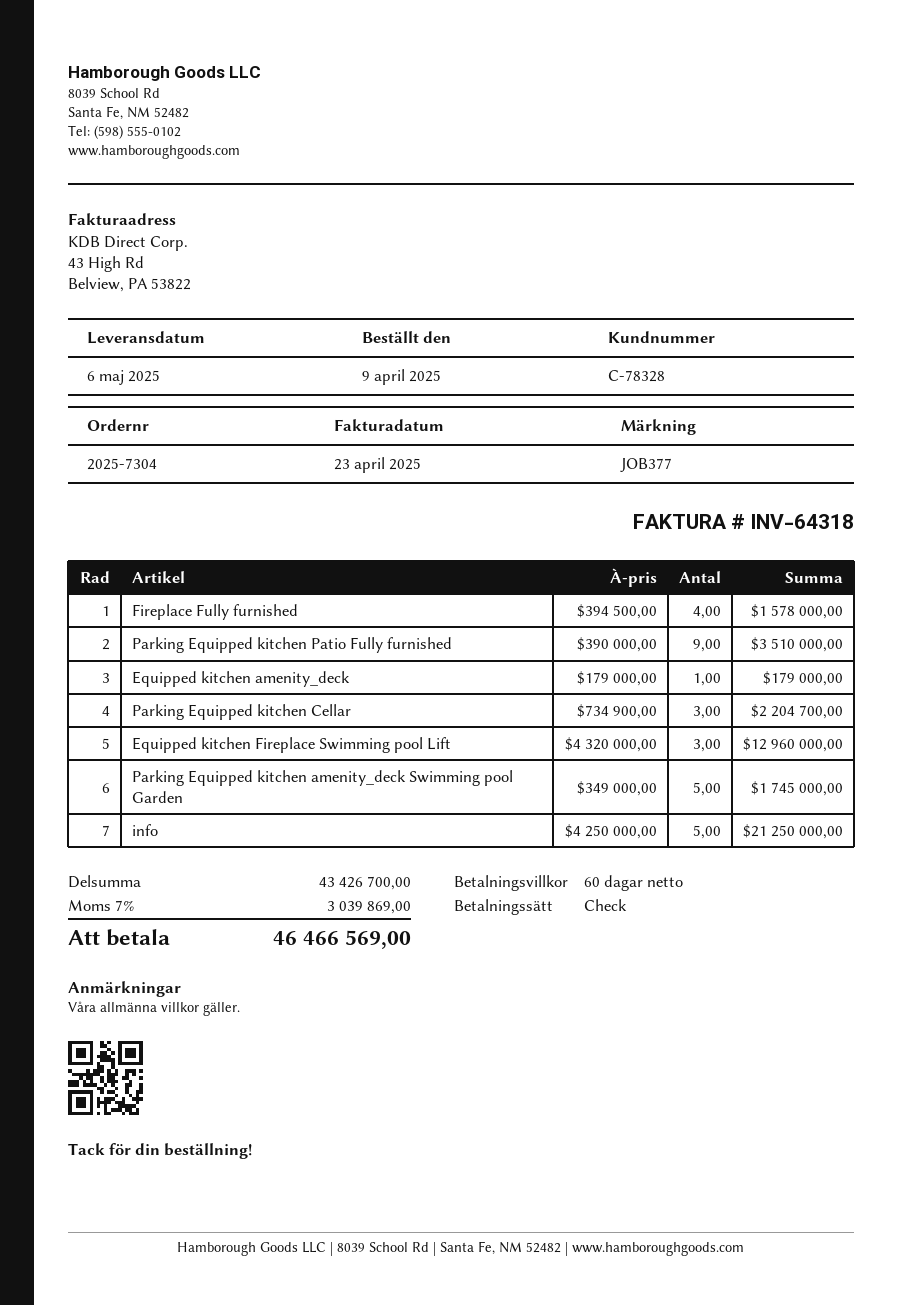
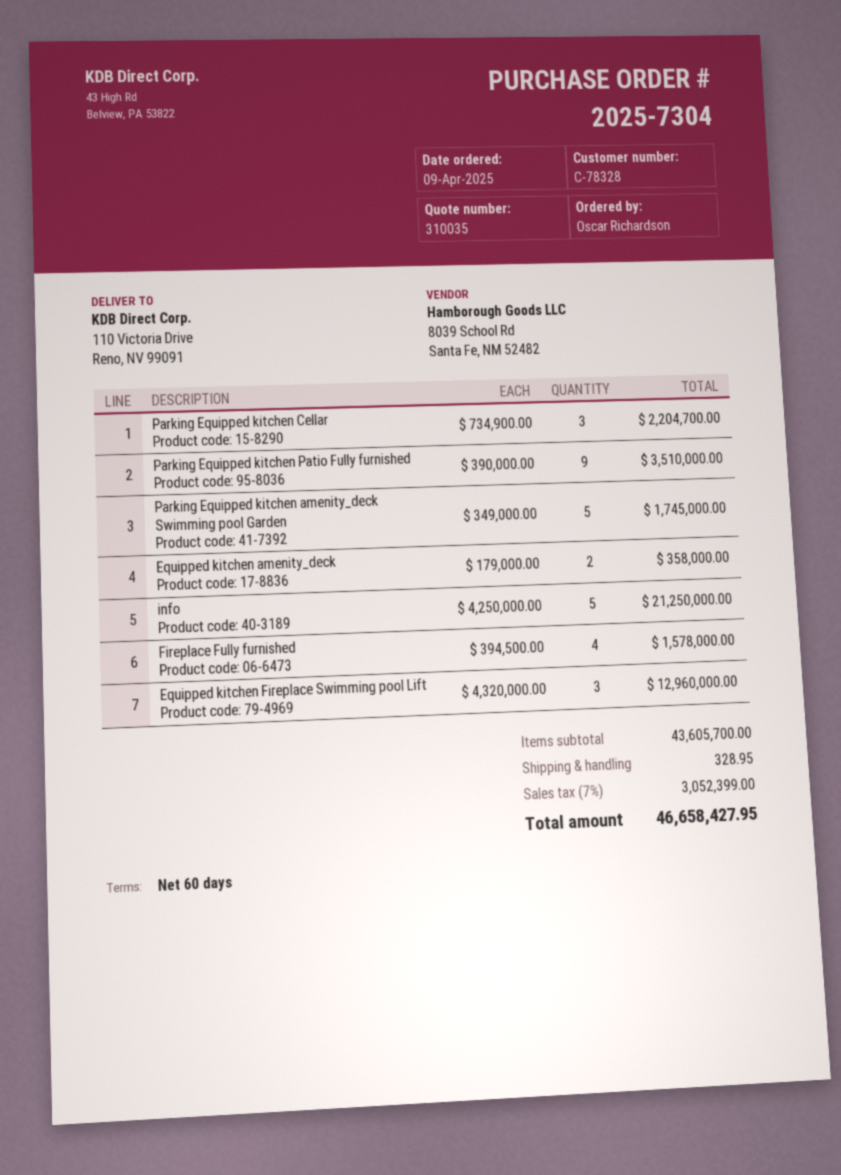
Equipped kitchen amenity_deck: 1 x 179000.00 = 179000.00 -> 2 x 179000.00 = 358000.00
subtotal: 43426700.00 -> 43605700.00
shipping: none -> 328.95
tax: 7% = 3039869.00 -> 7% = 3052399.00
total: 46466569.00 -> 46658427.95

